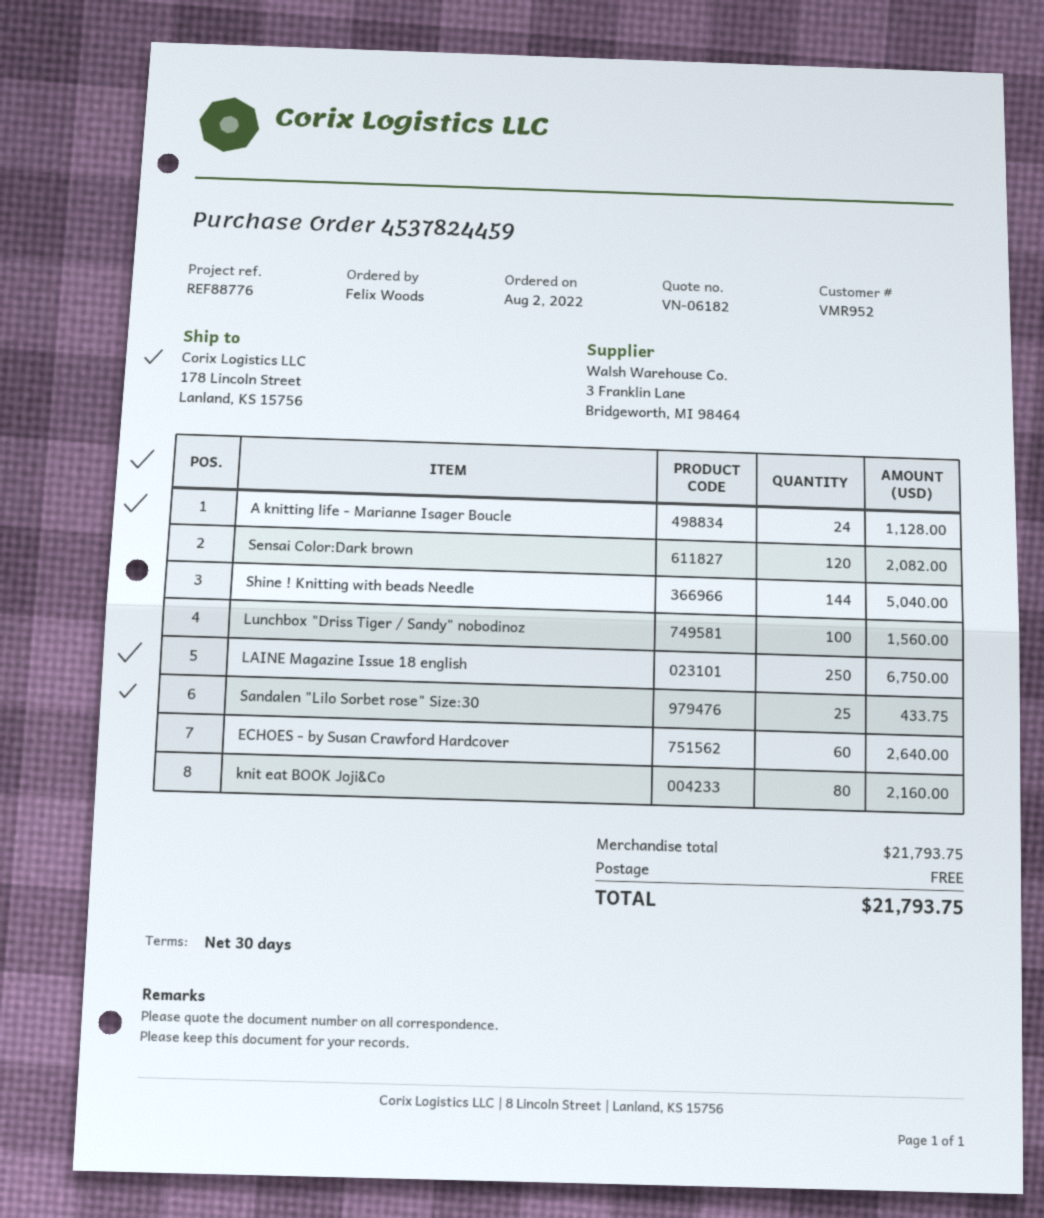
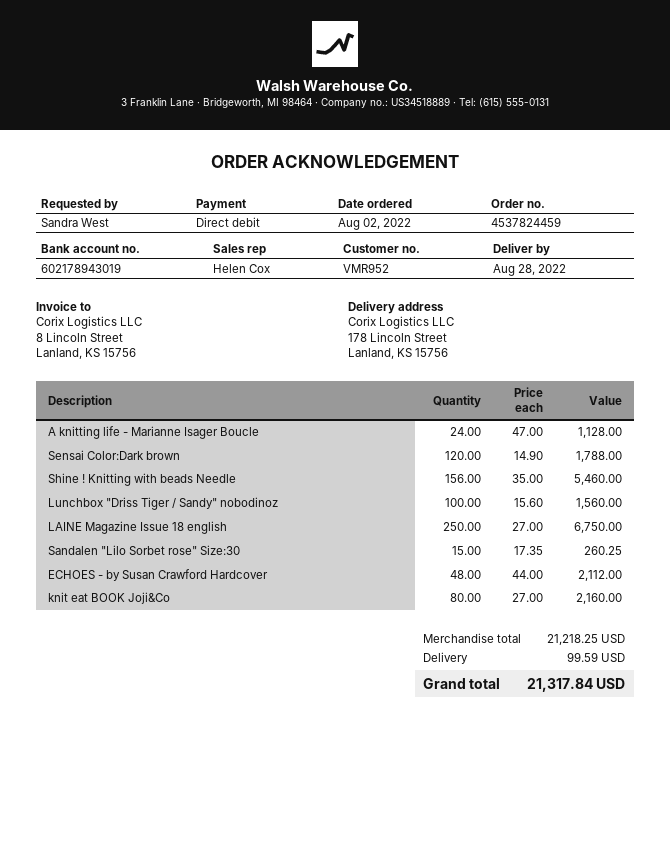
ordered by: Felix Woods -> Sandra West
Sensai Color:Dark brown: 120 for 2082.00 -> 120 for 1788.00
Shine ! Knitting with beads Needle: 144 for 5040.00 -> 156 for 5460.00
Sandalen "Lilo Sorbet rose" Size:30: 25 for 433.75 -> 15 for 260.25
ECHOES - by Susan Crawford Hardcover: 60 for 2640.00 -> 48 for 2112.00
subtotal: 21793.75 -> 21218.25
shipping: 0.00 -> 99.59
total: 21793.75 -> 21317.84

